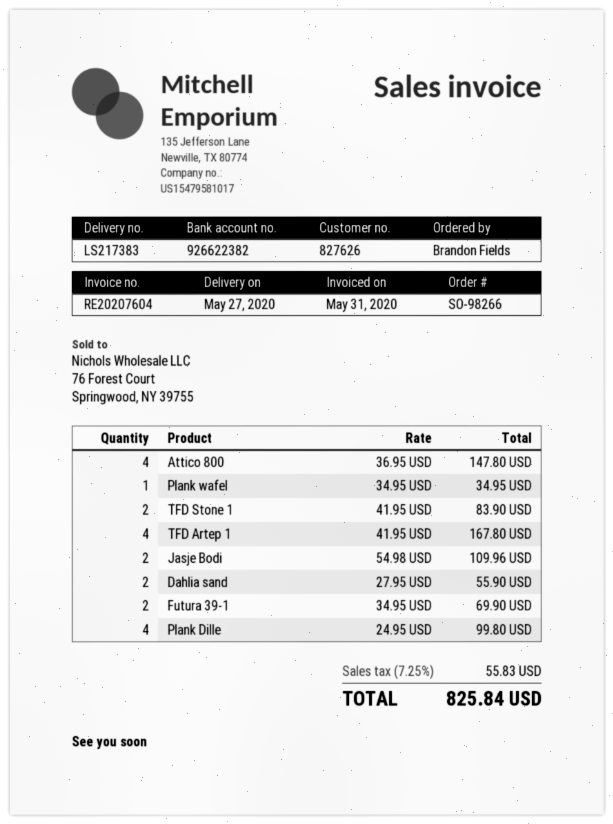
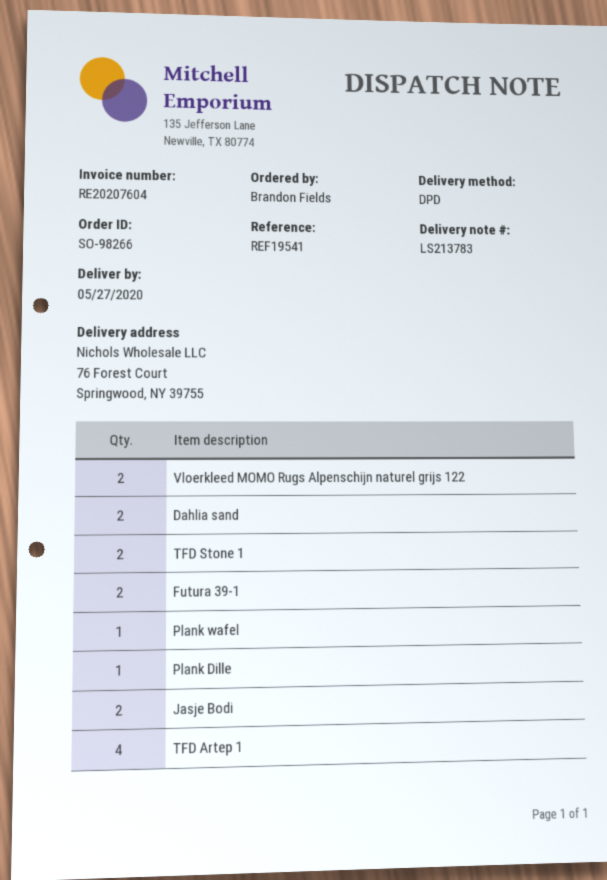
delivery note number: LS217383 -> LS213783
Attico 800: 4 -> none
Plank Dille: 4 -> 1
Vloerkleed MOMO Rugs Alpenschijn naturel grijs 122: none -> 2

